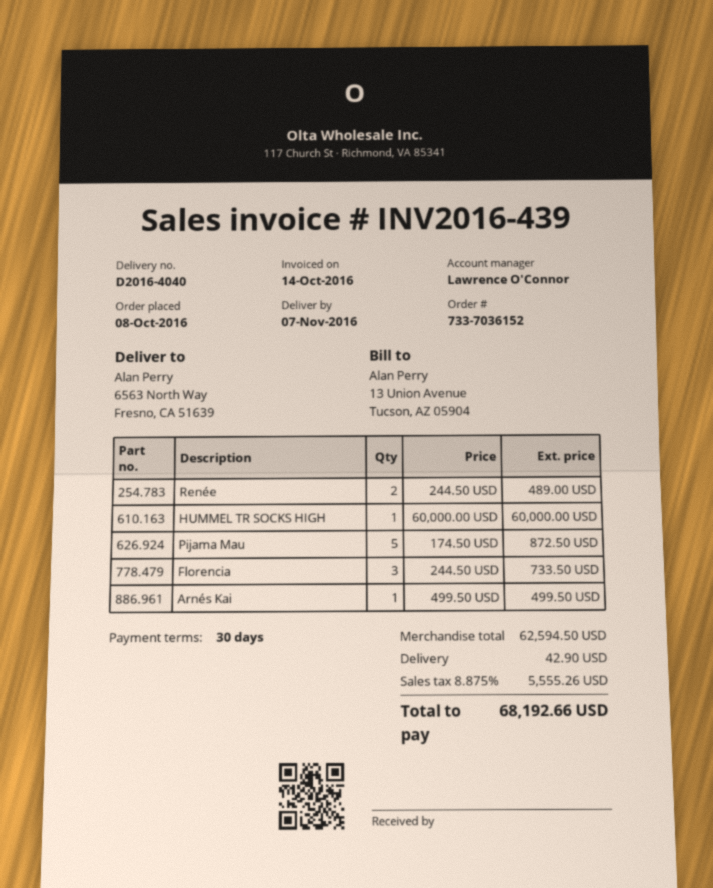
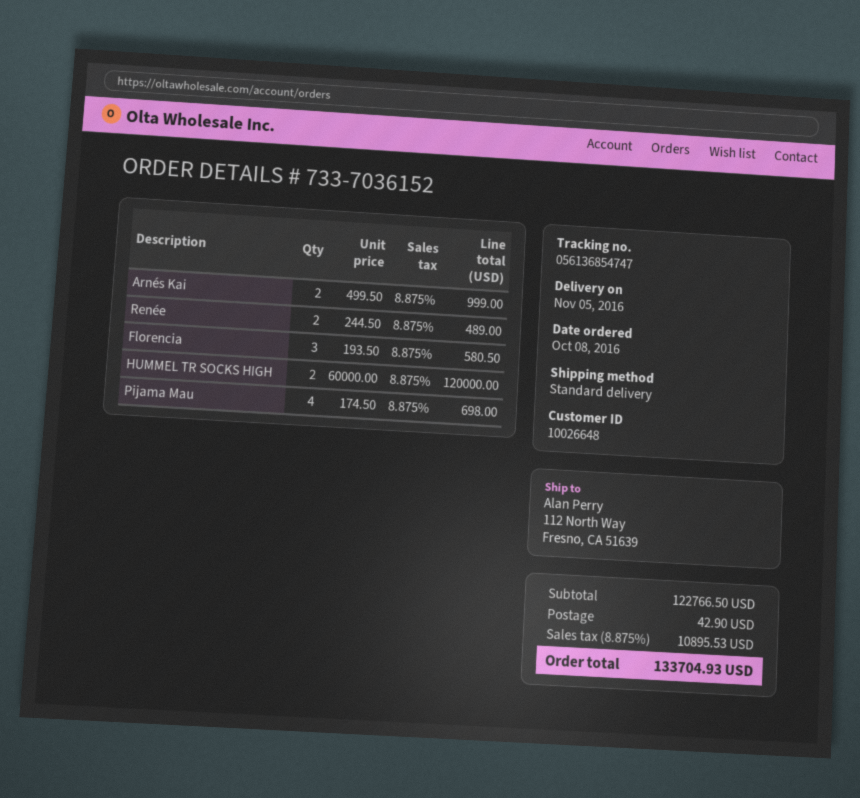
delivery date: 2016-11-07 -> 2016-11-05
ship to: 6563 North Way, Fresno, CA 51639 -> 112 North Way, Fresno, CA 51639
HUMMEL TR SOCKS HIGH: 1 x 60000.00 = 60000.00 -> 2 x 60000.00 = 120000.00
Pijama Mau: 5 x 174.50 = 872.50 -> 4 x 174.50 = 698.00
Florencia: 3 x 244.50 = 733.50 -> 3 x 193.50 = 580.50
Arnés Kai: 1 x 499.50 = 499.50 -> 2 x 499.50 = 999.00
subtotal: 62594.50 -> 122766.50
tax: 8.875% = 5555.26 -> 8.875% = 10895.53
total: 68192.66 -> 133704.93

